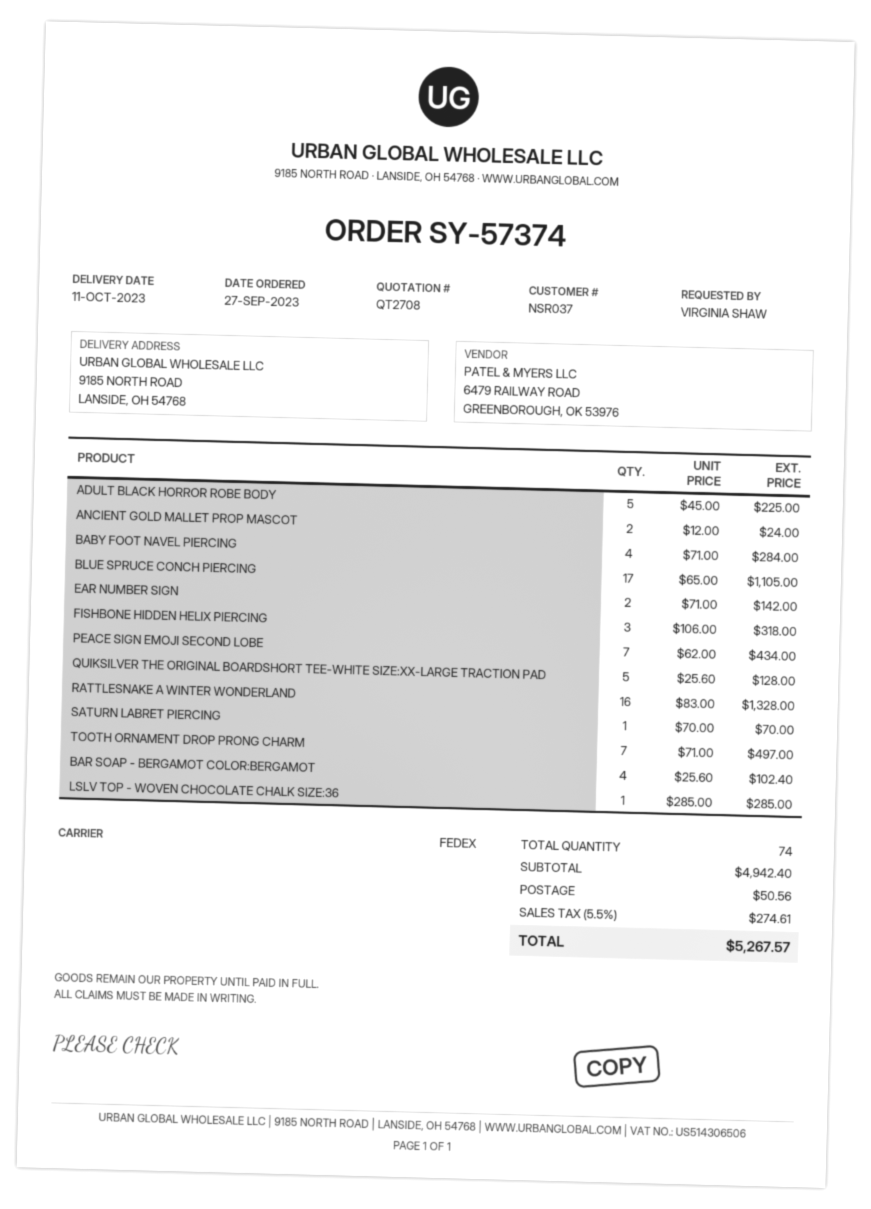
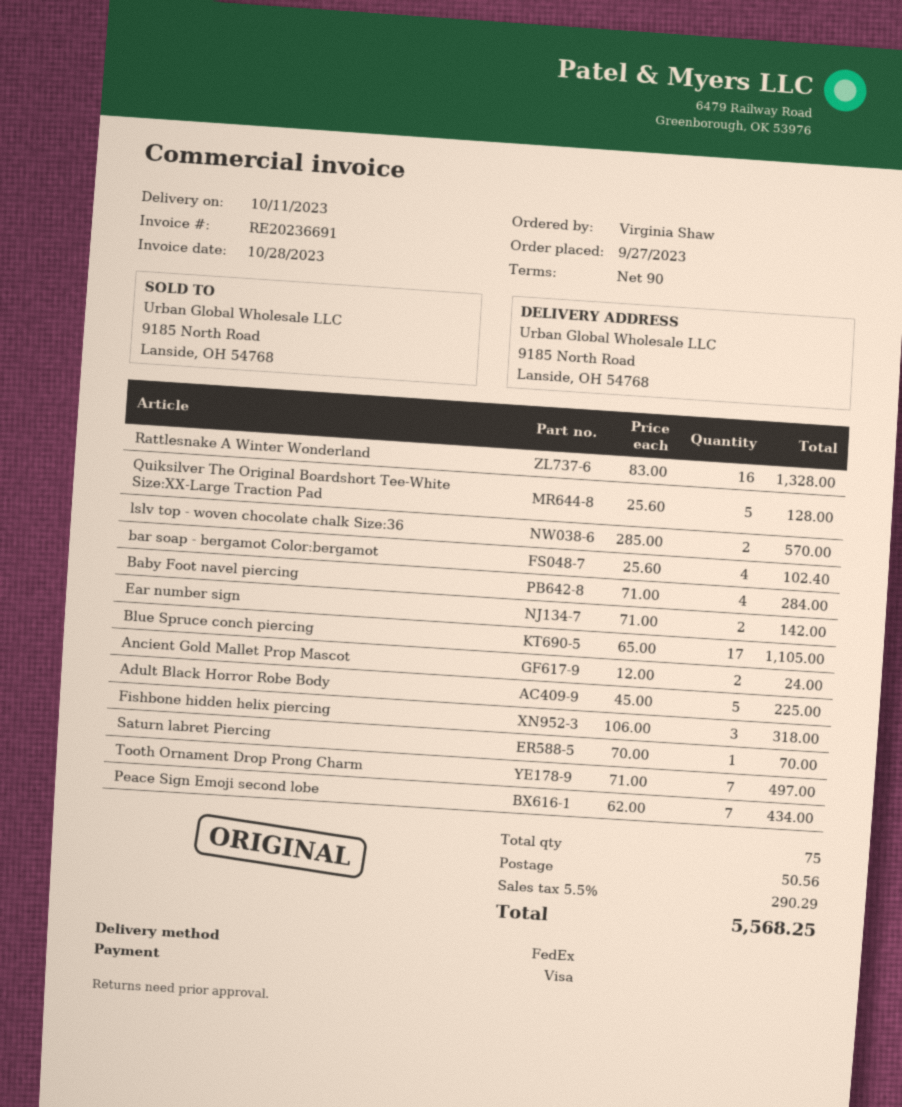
LSLV TOP - WOVEN CHOCOLATE CHALK SIZE:36: 1 x 285.00 = 285.00 -> 2 x 285.00 = 570.00
total quantity: 74 -> 75
tax: 5.5% = 274.61 -> 5.5% = 290.29
total: 5267.57 -> 5568.25

